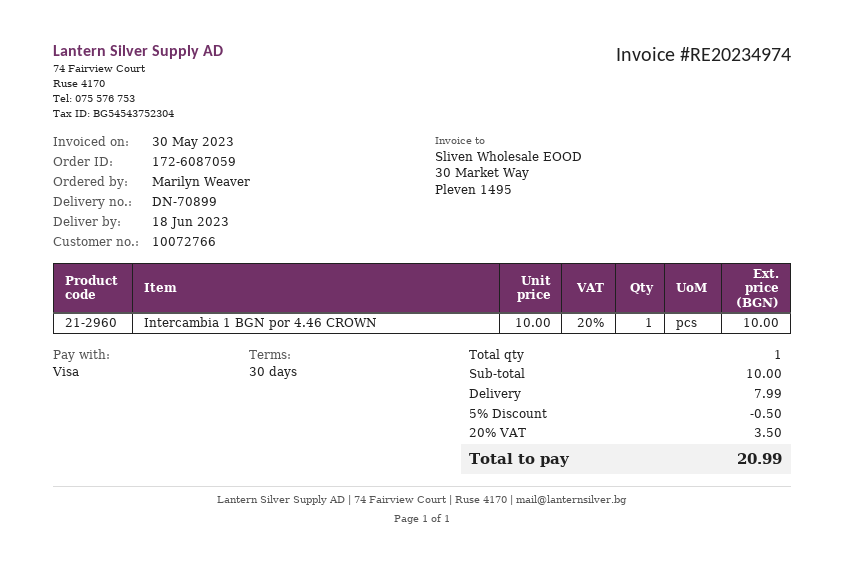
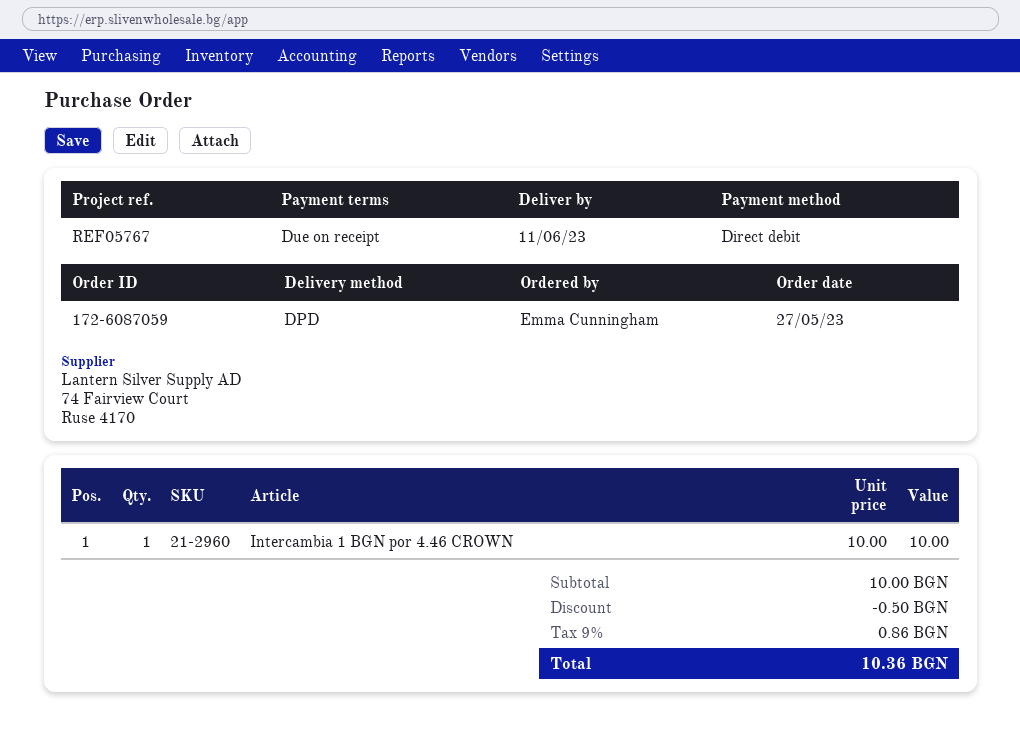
delivery date: 2023-06-18 -> 2023-06-11
payment terms: 30 days -> on receipt
ordered by: Marilyn Weaver -> Emma Cunningham
payment method: Visa -> direct debit
shipping: 7.99 -> none
tax: 20% = 3.50 -> 9% = 0.86
total: 20.99 -> 10.36

